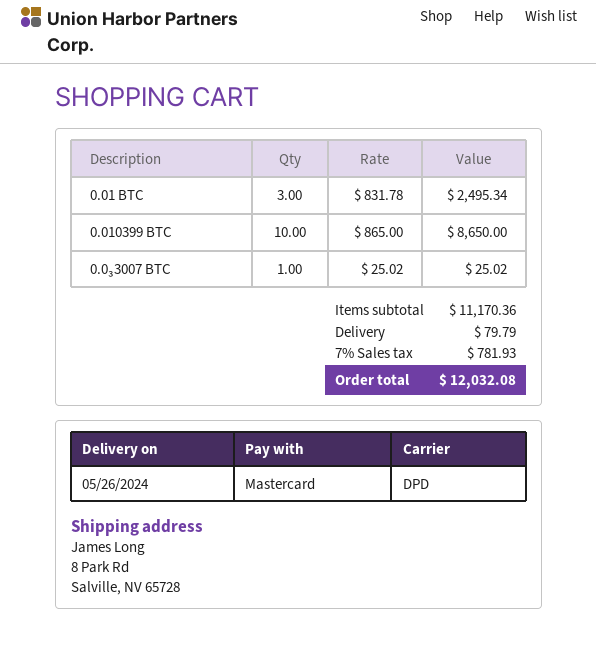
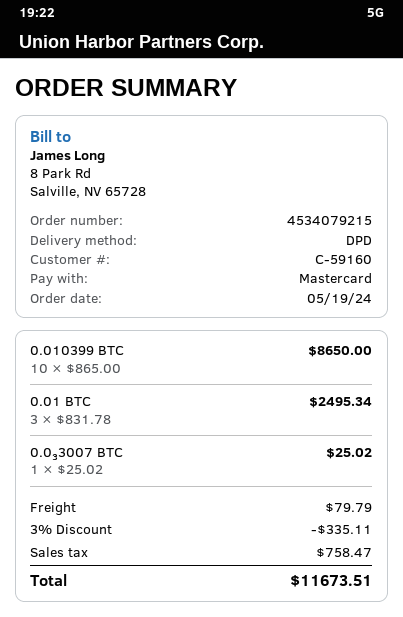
discount: none -> 3% = 335.11
tax: 781.93 -> 758.47
total: 12032.08 -> 11673.51

